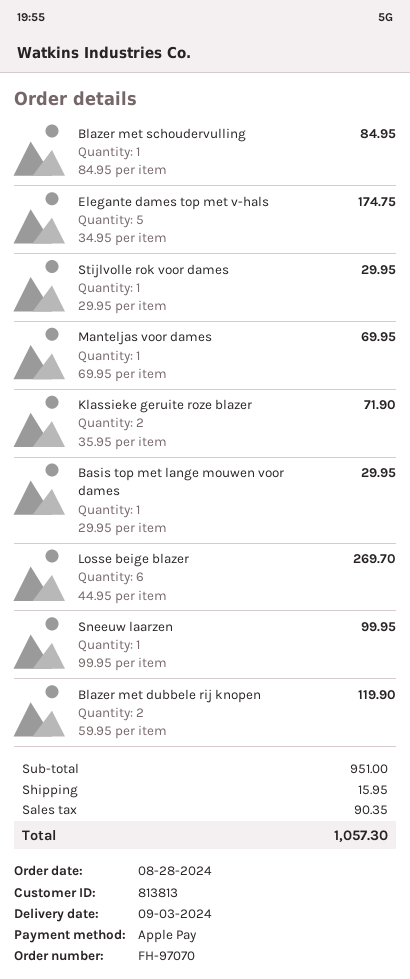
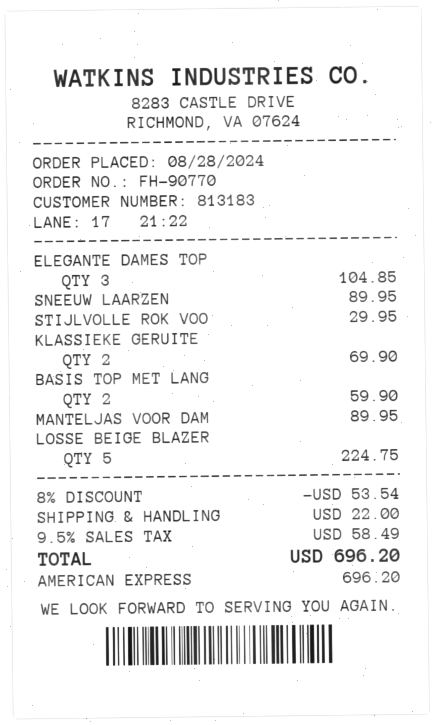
order number: FH-97070 -> FH-90770
customer number: 813813 -> 813183
payment method: Apple Pay -> American Express
Blazer met schoudervulling: 1 for 84.95 -> none
Elegante dames top met v-hals: 5 for 174.75 -> 3 for 104.85
Manteljas voor dames: 1 for 69.95 -> 1 for 89.95
Klassieke geruite roze blazer: 2 for 71.90 -> 2 for 69.90
Basis top met lange mouwen voor dames: 1 for 29.95 -> 2 for 59.90
Losse beige blazer: 6 for 269.70 -> 5 for 224.75
Sneeuw laarzen: 1 for 99.95 -> 1 for 89.95
Blazer met dubbele rij knopen: 2 for 119.90 -> none
discount: none -> 8% = 53.54
shipping: 15.95 -> 22.00
tax: 90.35 -> 58.49
total: 1057.30 -> 696.20

